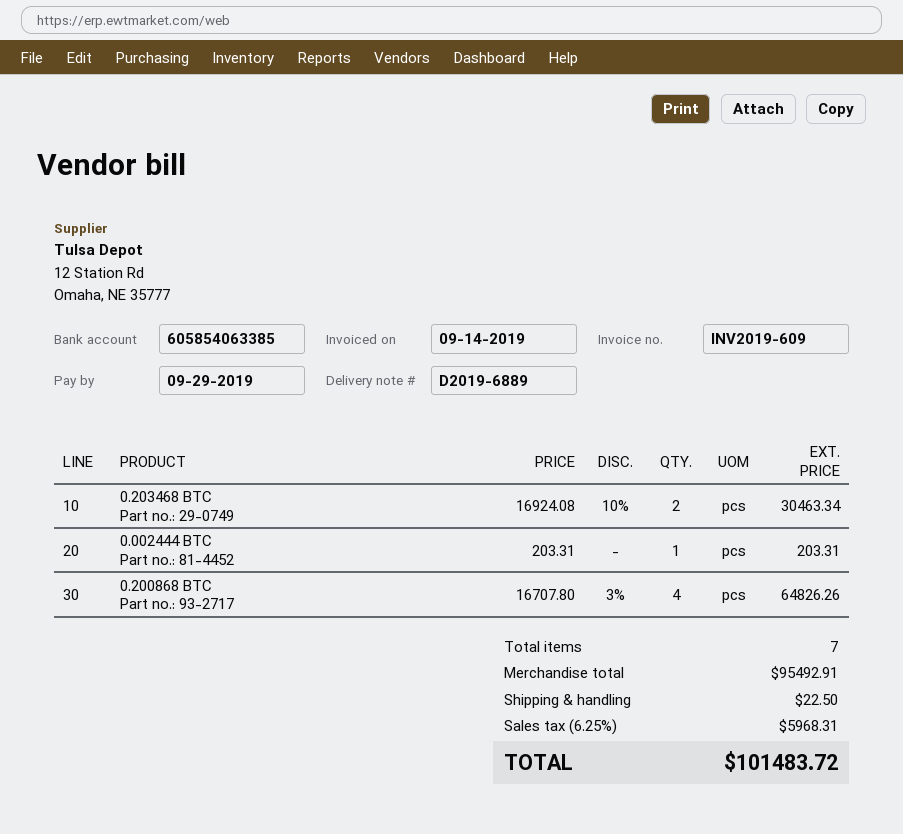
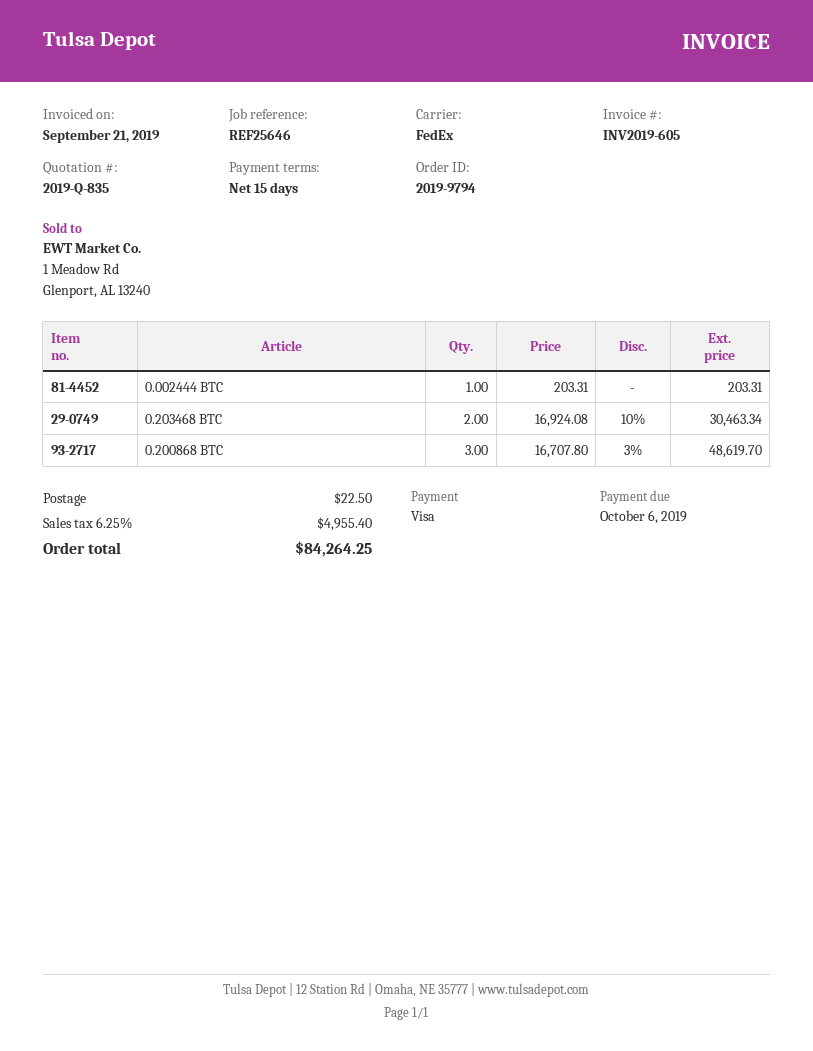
invoice number: INV2019-609 -> INV2019-605
invoice date: 2019-09-14 -> 2019-09-21
due date: 2019-09-29 -> 2019-10-06
0.200868 BTC: 4 x 16707.80 - 3% = 64826.26 -> 3 x 16707.80 - 3% = 48619.70
tax: 6.25% = 5968.31 -> 6.25% = 4955.40
total: 101483.72 -> 84264.25

